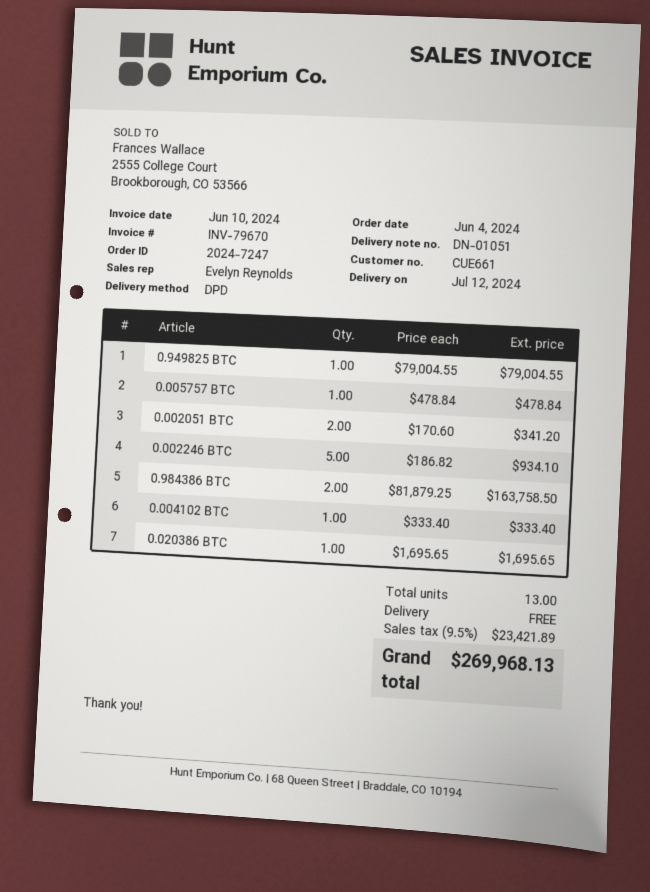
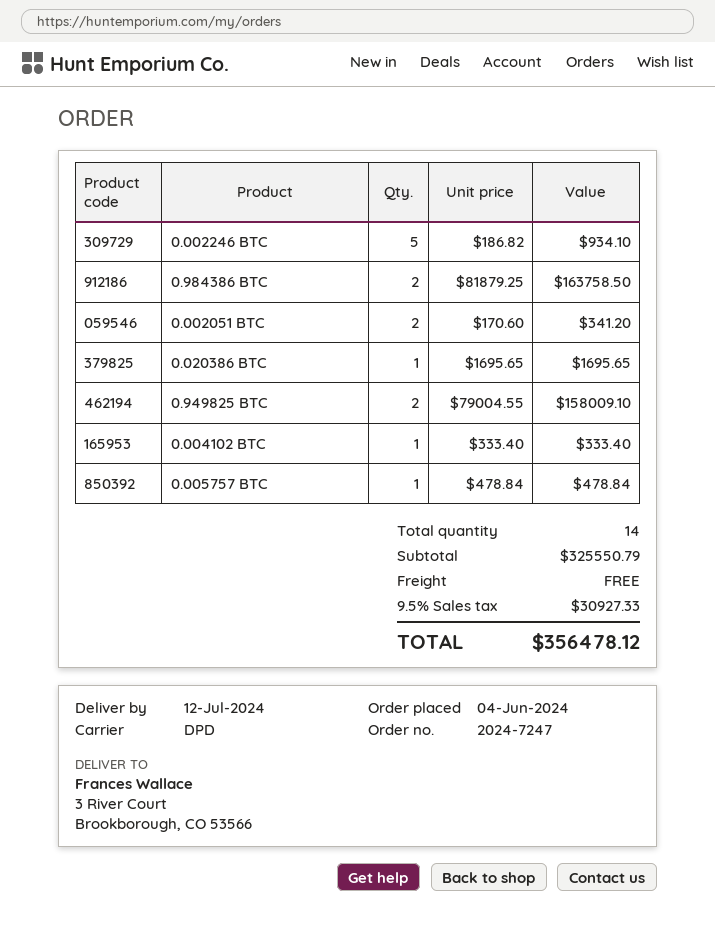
0.949825 BTC: 1 x 79004.55 = 79004.55 -> 2 x 79004.55 = 158009.10
total quantity: 13 -> 14
tax: 9.5% = 23421.89 -> 9.5% = 30927.33
total: 269968.13 -> 356478.12

